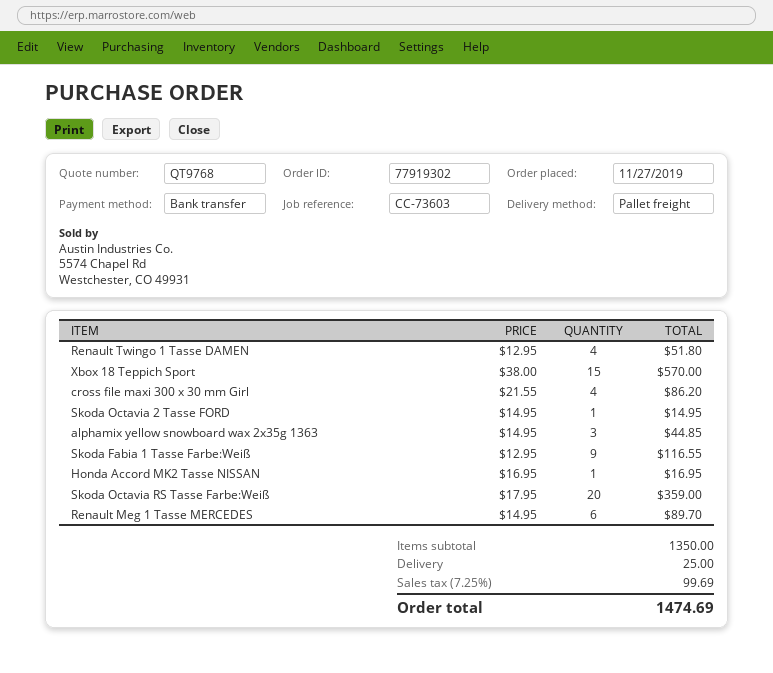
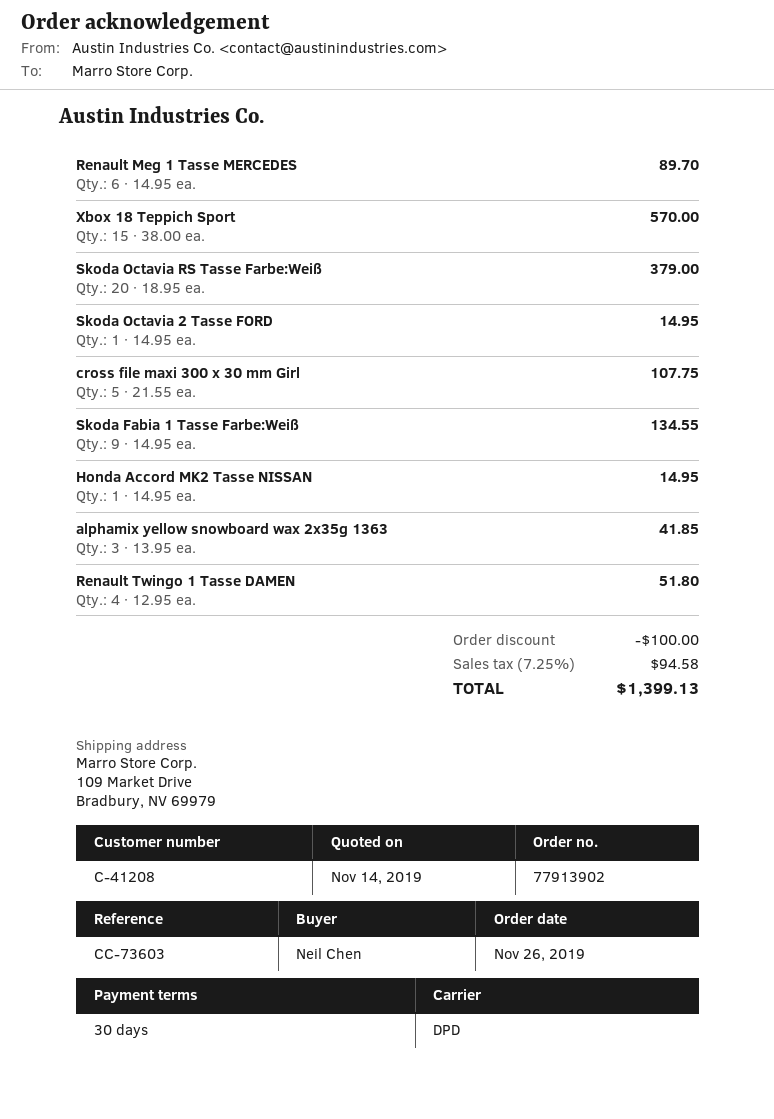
order number: 77919302 -> 77913902
order date: 2019-11-27 -> 2019-11-26
shipping method: pallet freight -> DPD
cross file maxi 300 x 30 mm Girl: 4 x 21.55 = 86.20 -> 5 x 21.55 = 107.75
alphamix yellow snowboard wax 2x35g 1363: 3 x 14.95 = 44.85 -> 3 x 13.95 = 41.85
Skoda Fabia 1 Tasse Farbe:Weiß: 9 x 12.95 = 116.55 -> 9 x 14.95 = 134.55
Honda Accord MK2 Tasse NISSAN: 1 x 16.95 = 16.95 -> 1 x 14.95 = 14.95
Skoda Octavia RS Tasse Farbe:Weiß: 20 x 17.95 = 359.00 -> 20 x 18.95 = 379.00
discount: none -> 100.00
shipping: 25.00 -> none
tax: 7.25% = 99.69 -> 7.25% = 94.58
total: 1474.69 -> 1399.13

